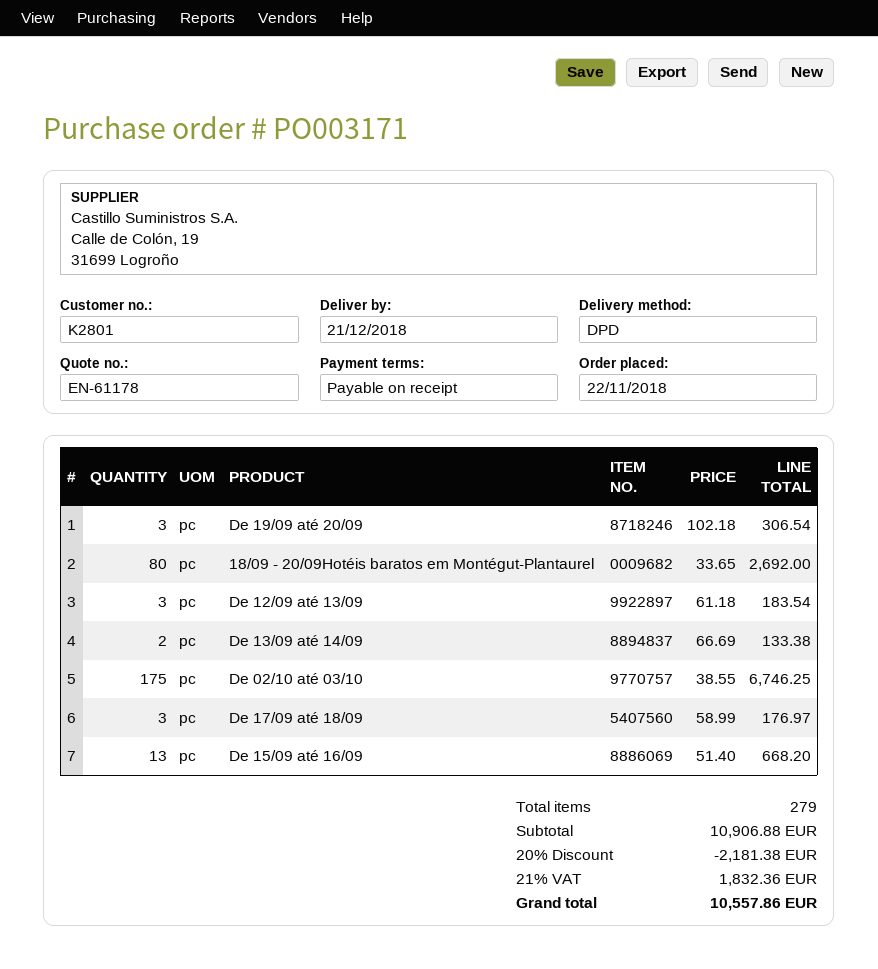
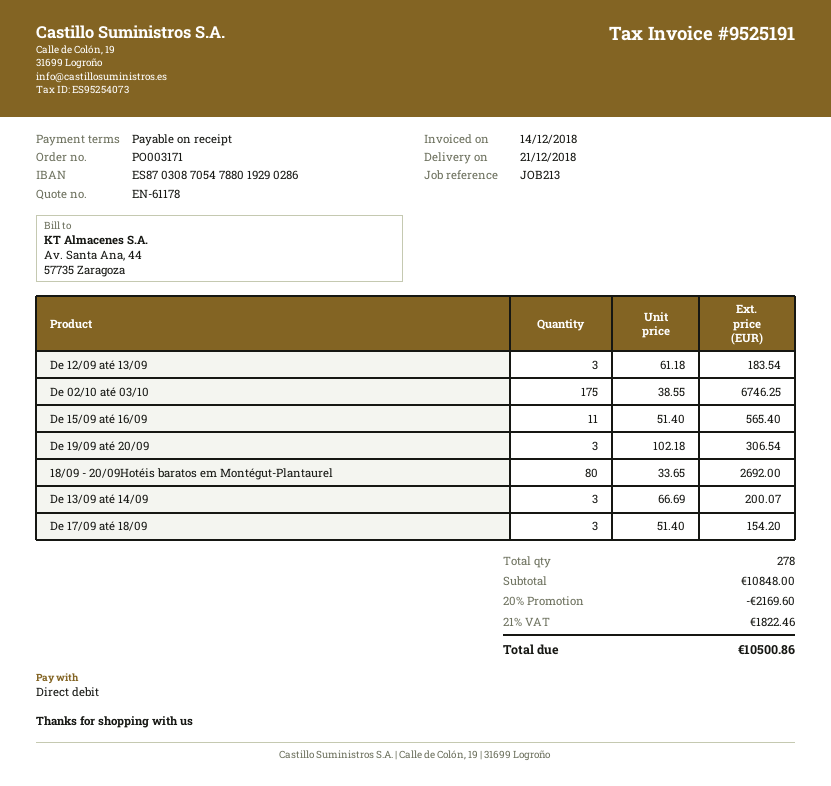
De 13/09 até 14/09: 2 x 66.69 = 133.38 -> 3 x 66.69 = 200.07
De 17/09 até 18/09: 3 x 58.99 = 176.97 -> 3 x 51.40 = 154.20
De 15/09 até 16/09: 13 x 51.40 = 668.20 -> 11 x 51.40 = 565.40
total quantity: 279 -> 278
subtotal: 10906.88 -> 10848.00
discount: 20% = 2181.38 -> 20% = 2169.60
tax: 21% = 1832.36 -> 21% = 1822.46
total: 10557.86 -> 10500.86

